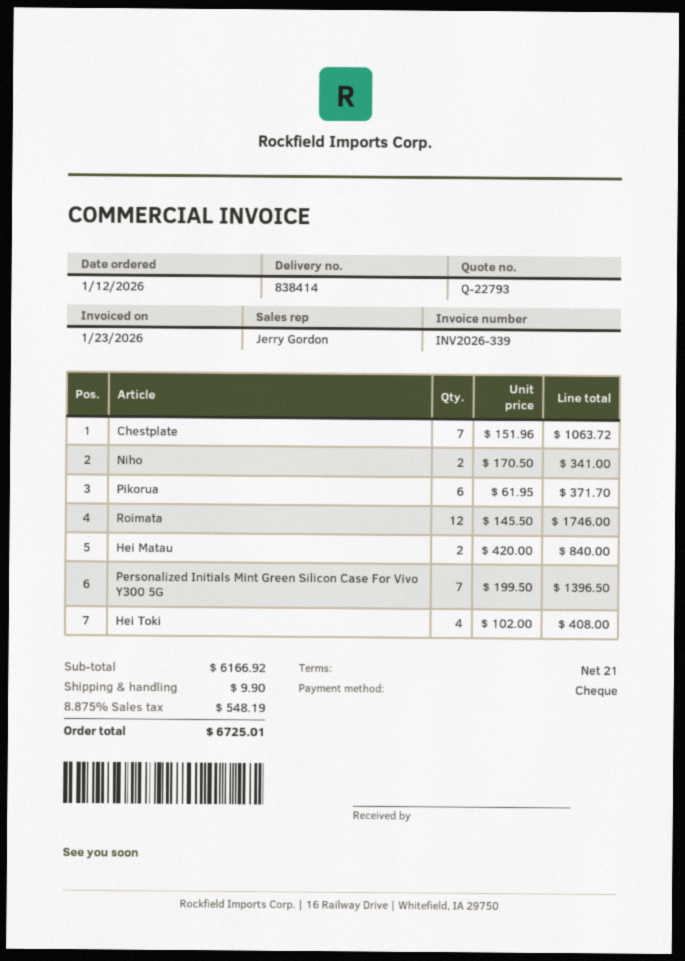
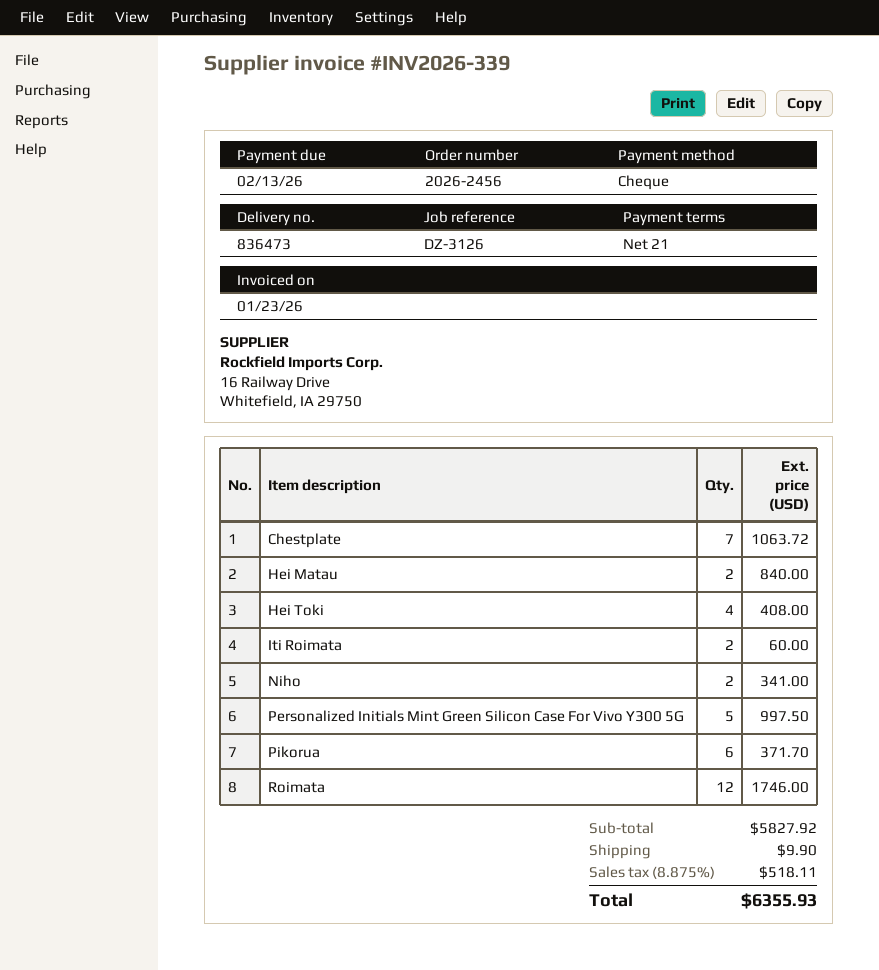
delivery note number: 838414 -> 836473
Personalized Initials Mint Green Silicon Case For Vivo Y300 5G: 7 for 1396.50 -> 5 for 997.50
Iti Roimata: none -> 2 for 60.00
subtotal: 6166.92 -> 5827.92
tax: 8.875% = 548.19 -> 8.875% = 518.11
total: 6725.01 -> 6355.93

